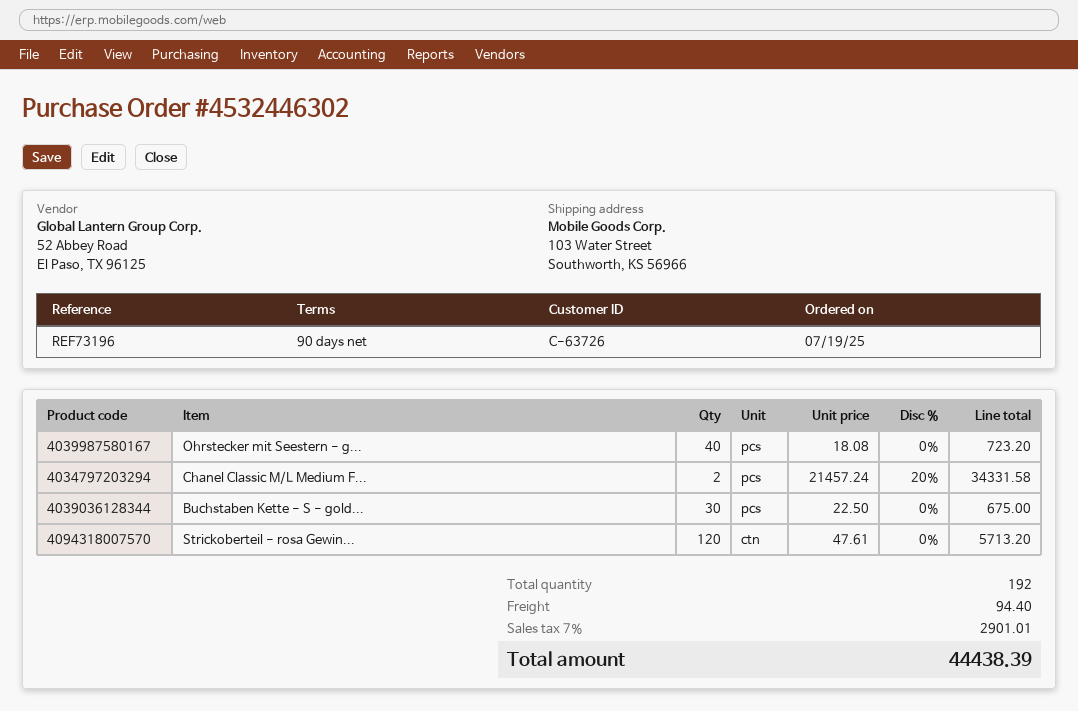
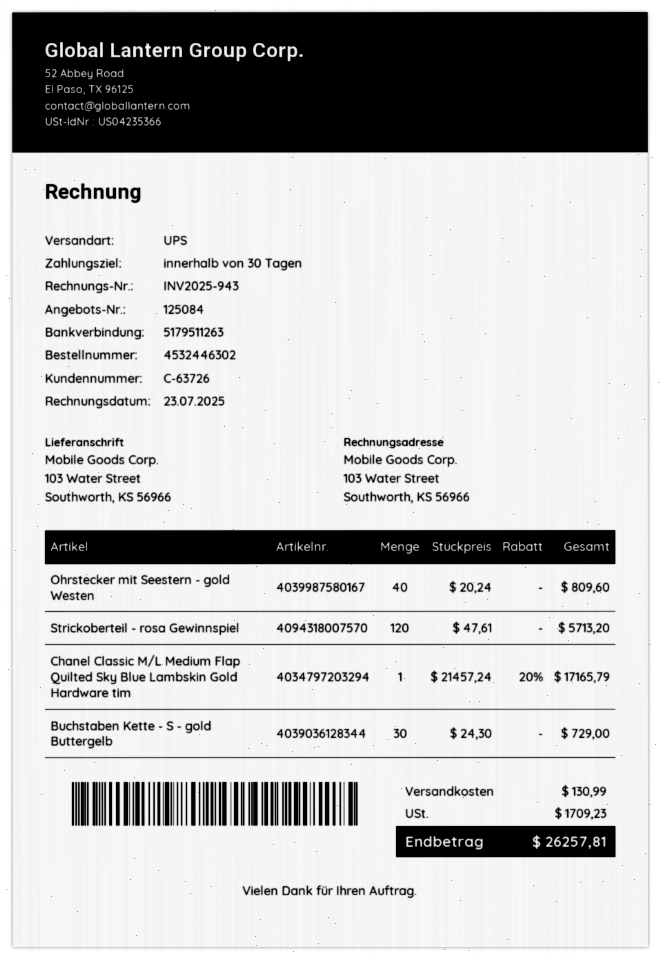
payment terms: 90 days -> 30 days
Ohrstecker mit Seestern - g...: 40 x 18.08 = 723.20 -> 40 x 20.24 = 809.60
Chanel Classic M/L Medium F...: 2 x 21457.24 - 20% = 34331.58 -> 1 x 21457.24 - 20% = 17165.79
Buchstaben Kette - S - gold...: 30 x 22.50 = 675.00 -> 30 x 24.30 = 729.00
shipping: 94.40 -> 130.99
tax: 2901.01 -> 1709.23
total: 44438.39 -> 26257.81

